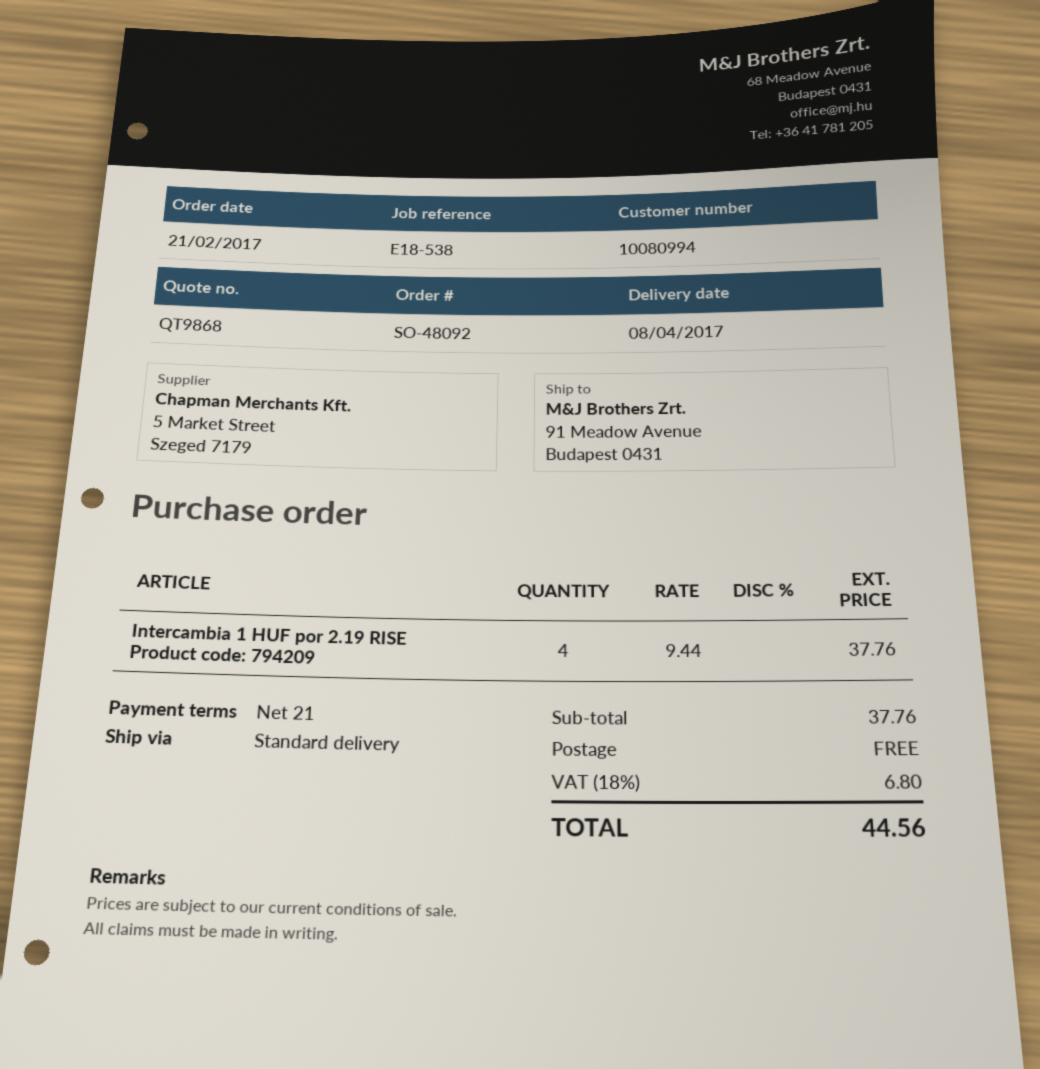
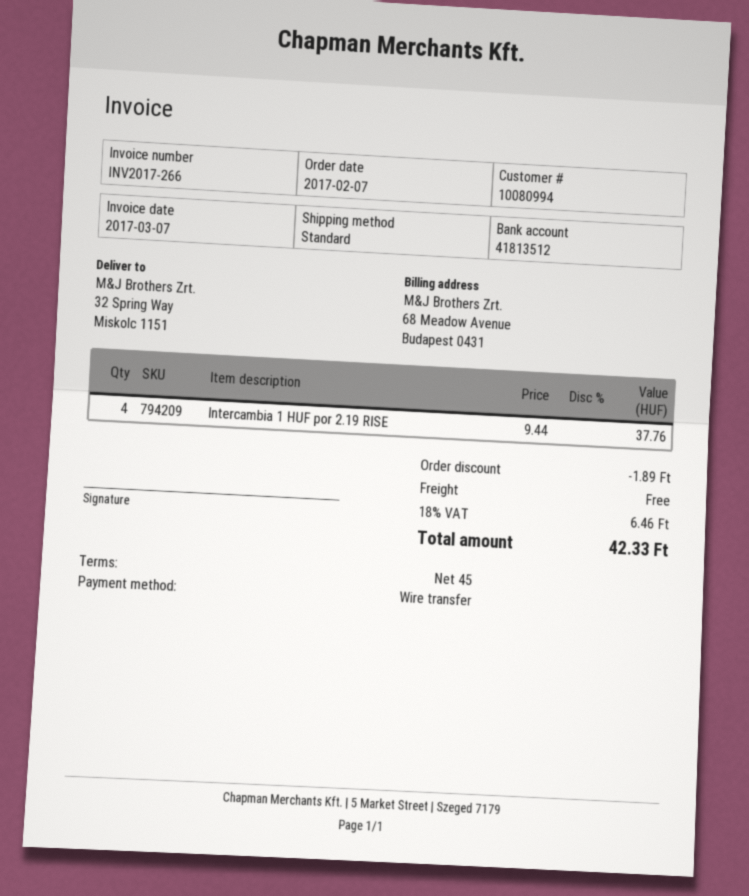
order date: 2017-02-21 -> 2017-02-07
payment terms: 21 days -> 45 days
ship to: 91 Meadow Avenue, Budapest 0431 -> 32 Spring Way, Miskolc 1151
discount: none -> 1.89
tax: 18% = 6.80 -> 18% = 6.46
total: 44.56 -> 42.33

